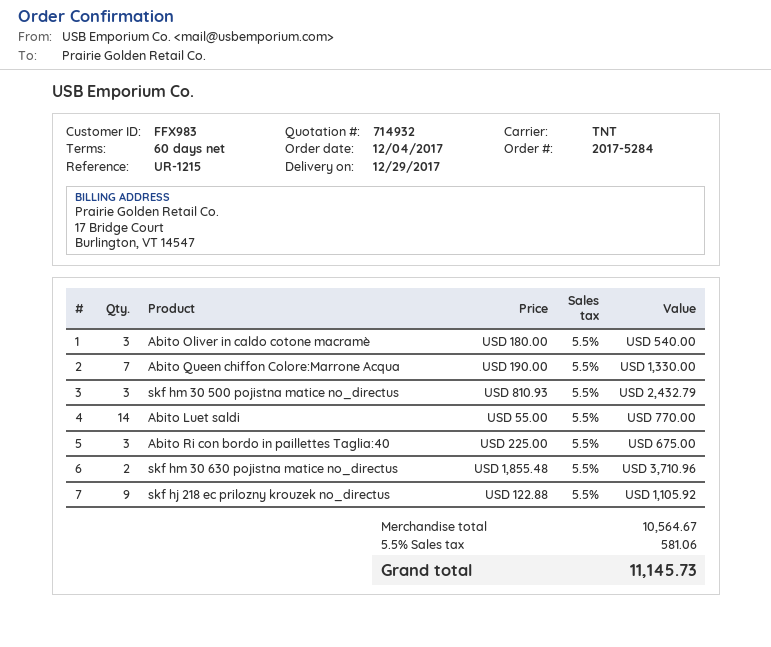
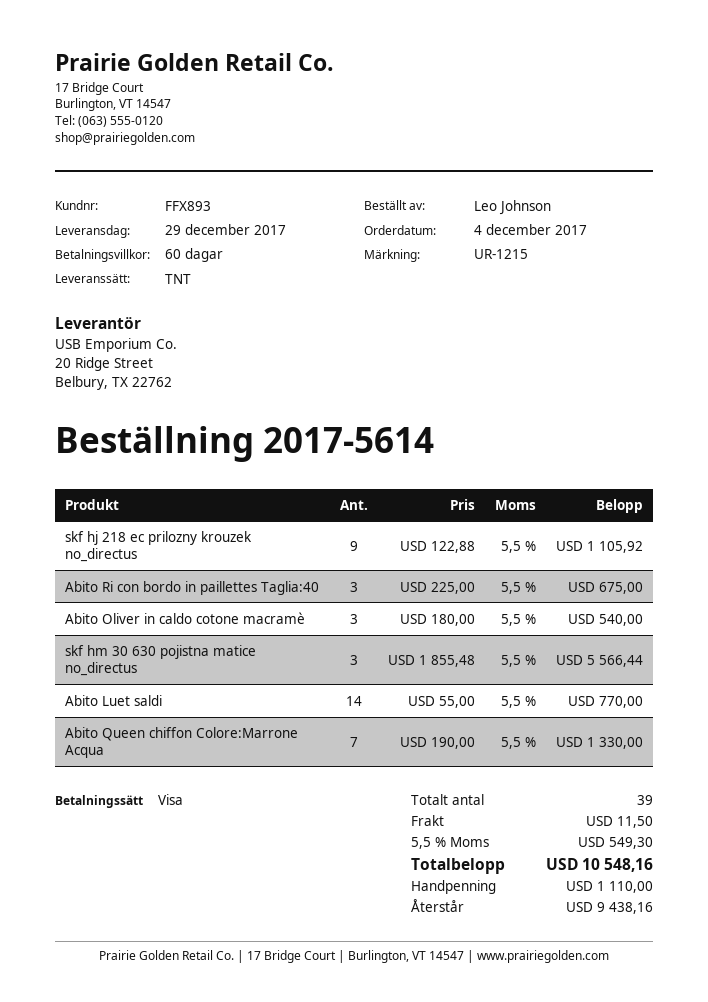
order number: 2017-5284 -> 2017-5614
customer number: FFX983 -> FFX893
skf hm 30 500 pojistna matice no_directus: 3 x 810.93 = 2432.79 -> none
skf hm 30 630 pojistna matice no_directus: 2 x 1855.48 = 3710.96 -> 3 x 1855.48 = 5566.44
shipping: none -> 11.50
tax: 5.5% = 581.06 -> 5.5% = 549.30
total: 11145.73 -> 10548.16

